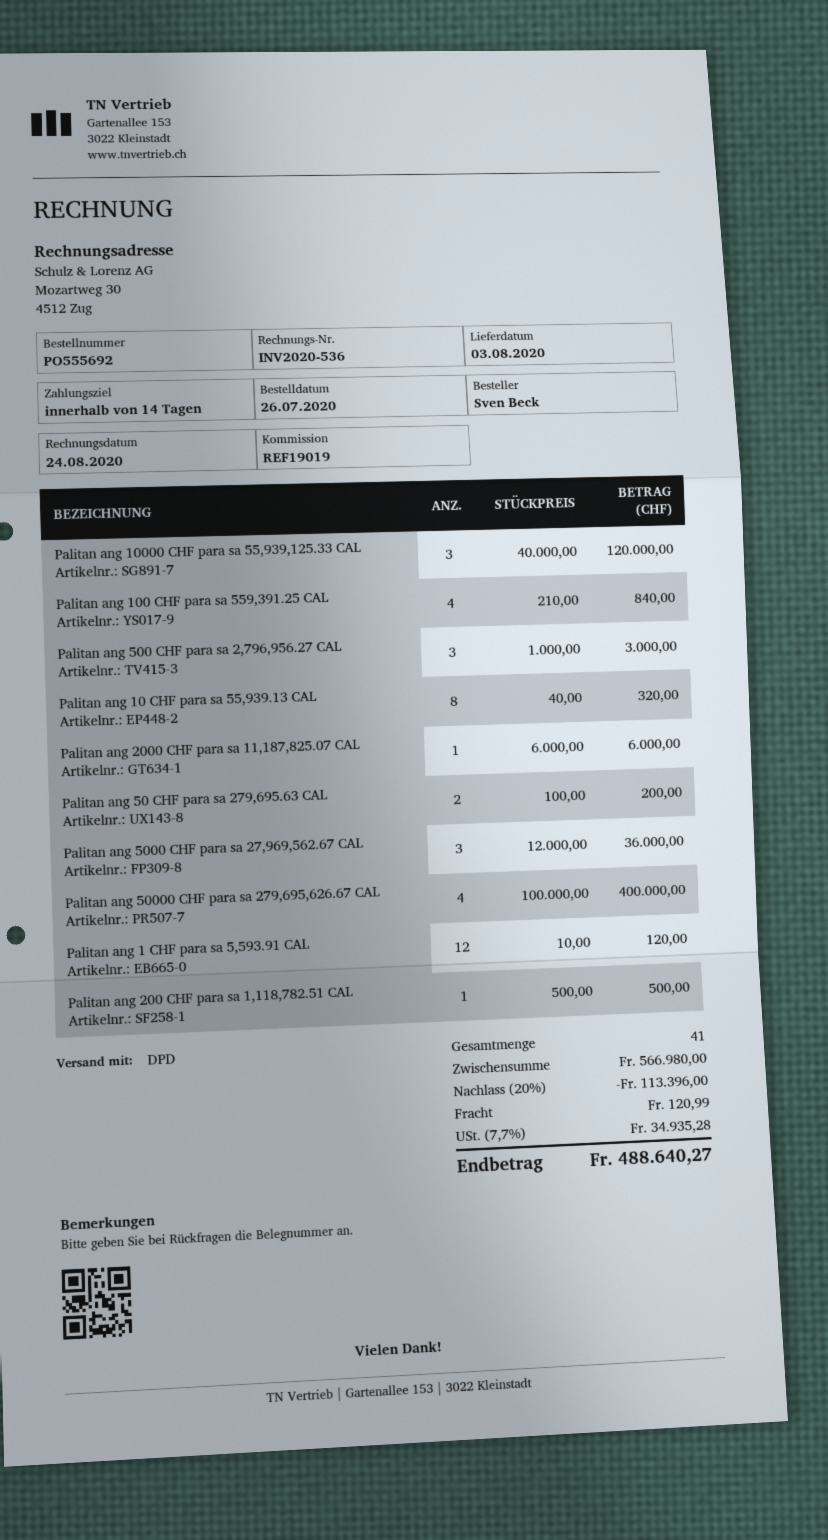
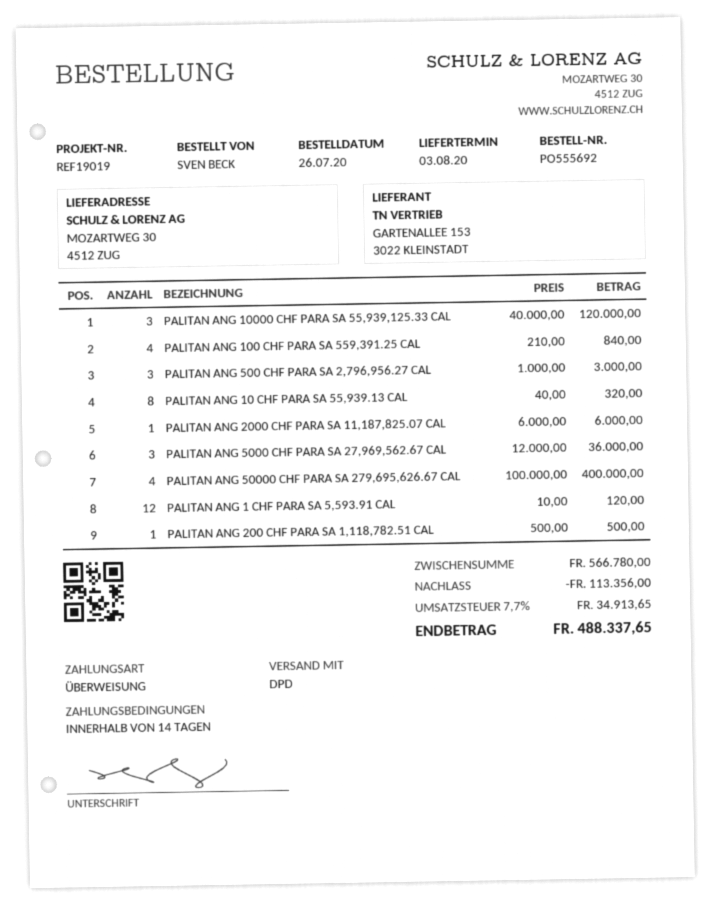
Palitan ang 50 CHF para sa 279,695.63 CAL: 2 x 100.00 = 200.00 -> none
subtotal: 566980.00 -> 566780.00
discount: 113396.00 -> 113356.00
shipping: 120.99 -> none
tax: 7.7% = 34935.28 -> 7.7% = 34913.65
total: 488640.27 -> 488337.65

